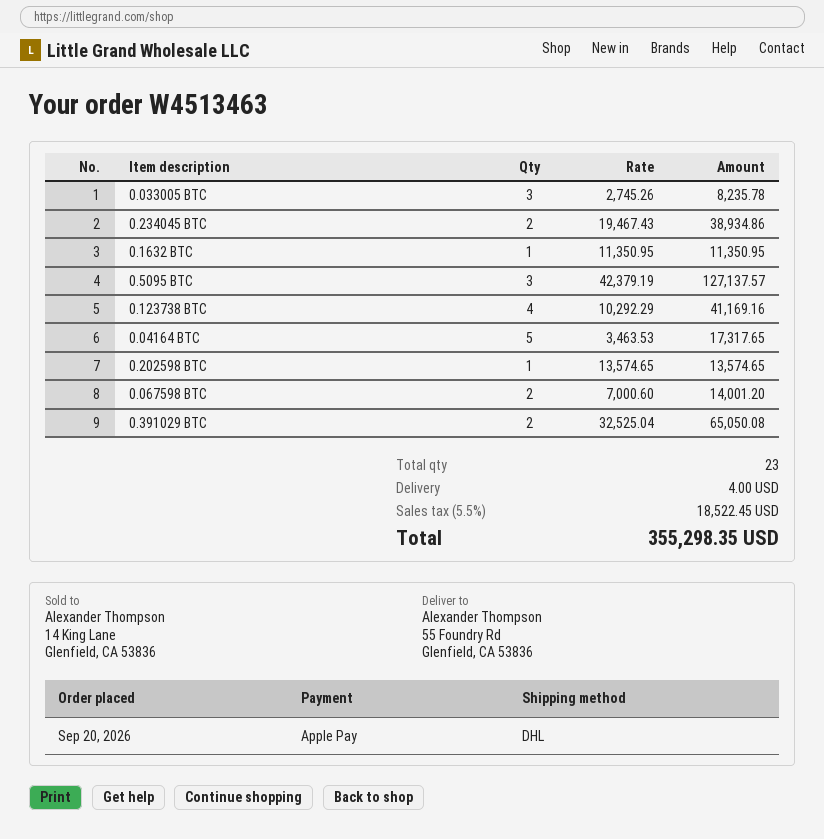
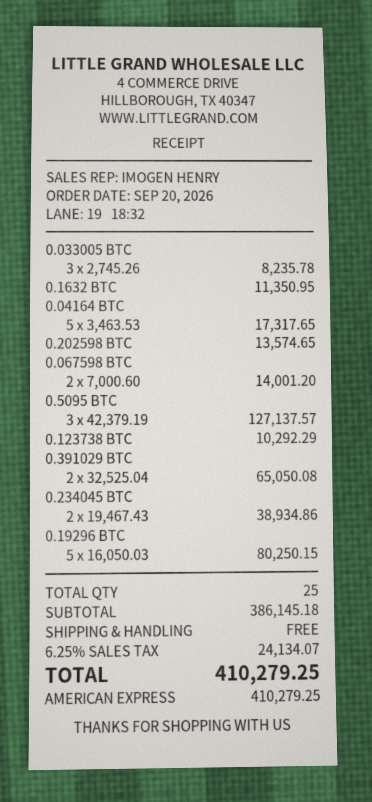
payment method: Apple Pay -> American Express
0.123738 BTC: 4 x 10292.29 = 41169.16 -> 1 x 10292.29 = 10292.29
0.19296 BTC: none -> 5 x 16050.03 = 80250.15
total quantity: 23 -> 25
shipping: 4.00 -> 0.00
tax: 5.5% = 18522.45 -> 6.25% = 24134.07
total: 355298.35 -> 410279.25

